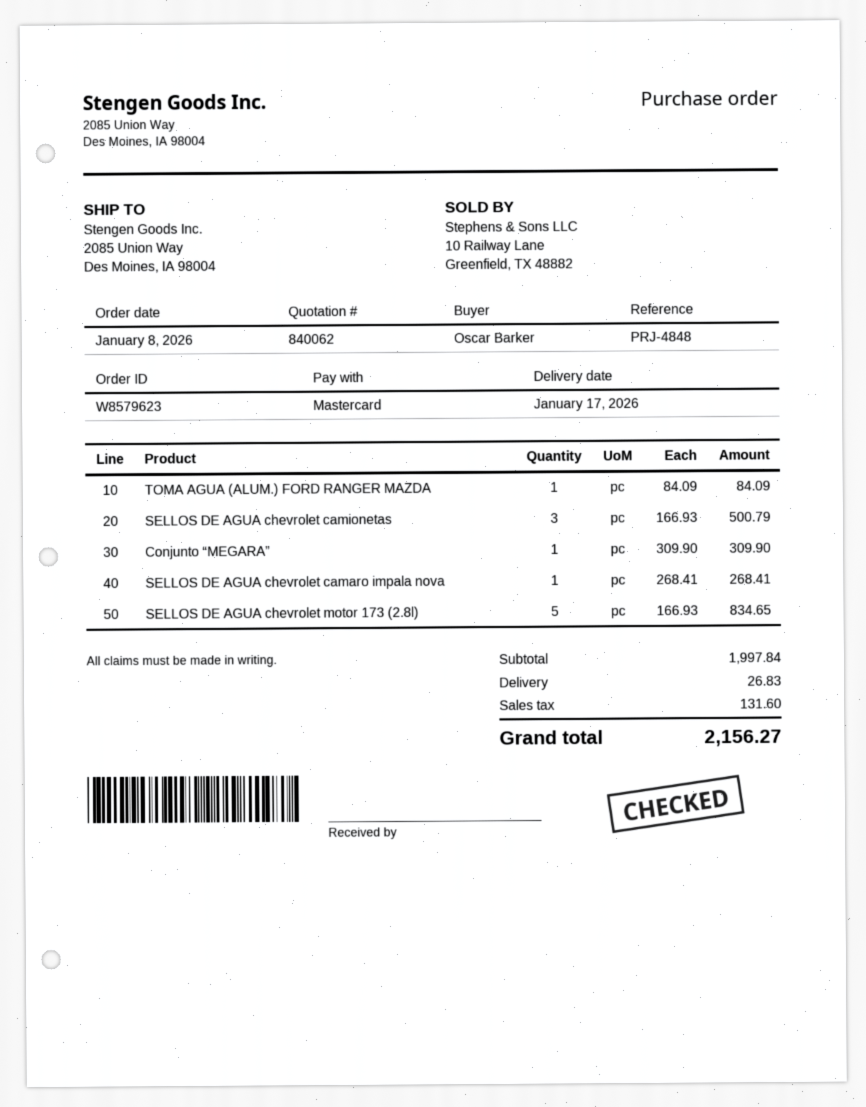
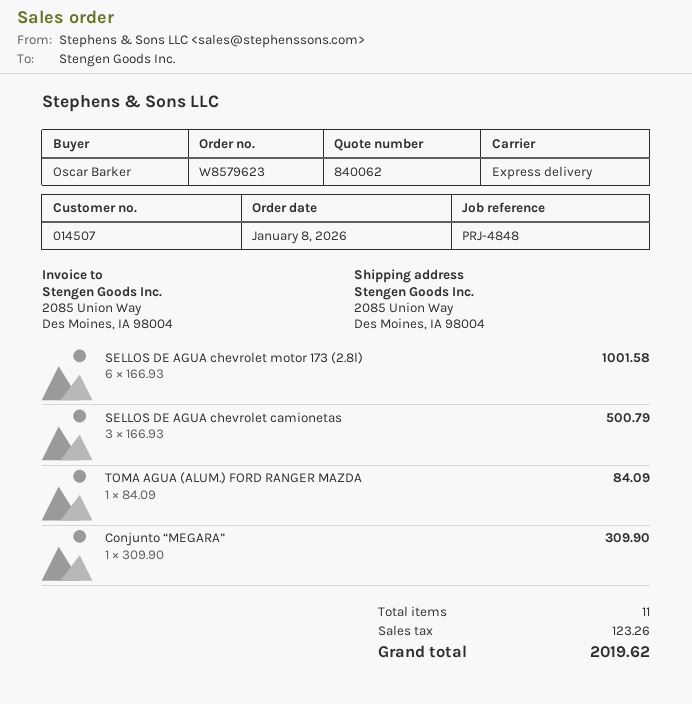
SELLOS DE AGUA chevrolet camaro impala nova: 1 x 268.41 = 268.41 -> none
SELLOS DE AGUA chevrolet motor 173 (2.8l): 5 x 166.93 = 834.65 -> 6 x 166.93 = 1001.58
shipping: 26.83 -> none
tax: 131.60 -> 123.26
total: 2156.27 -> 2019.62

